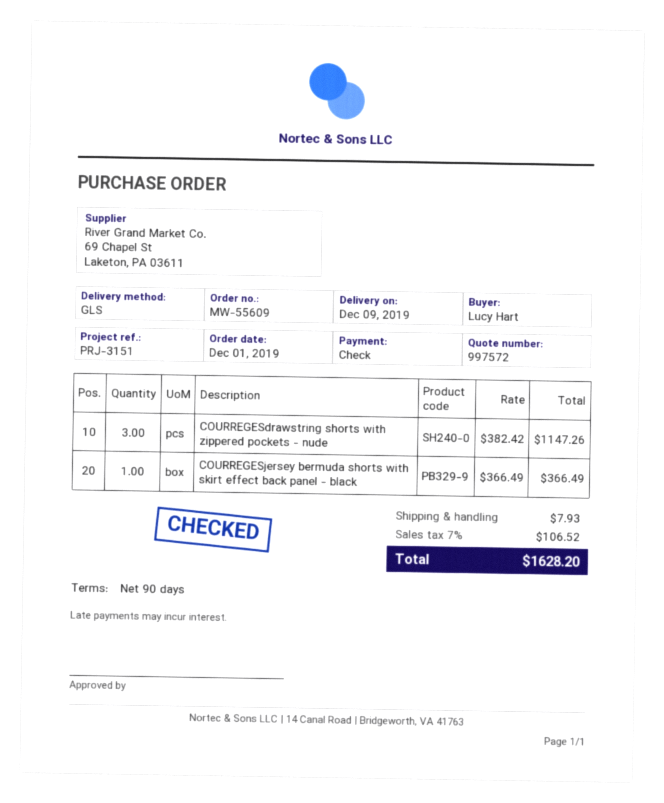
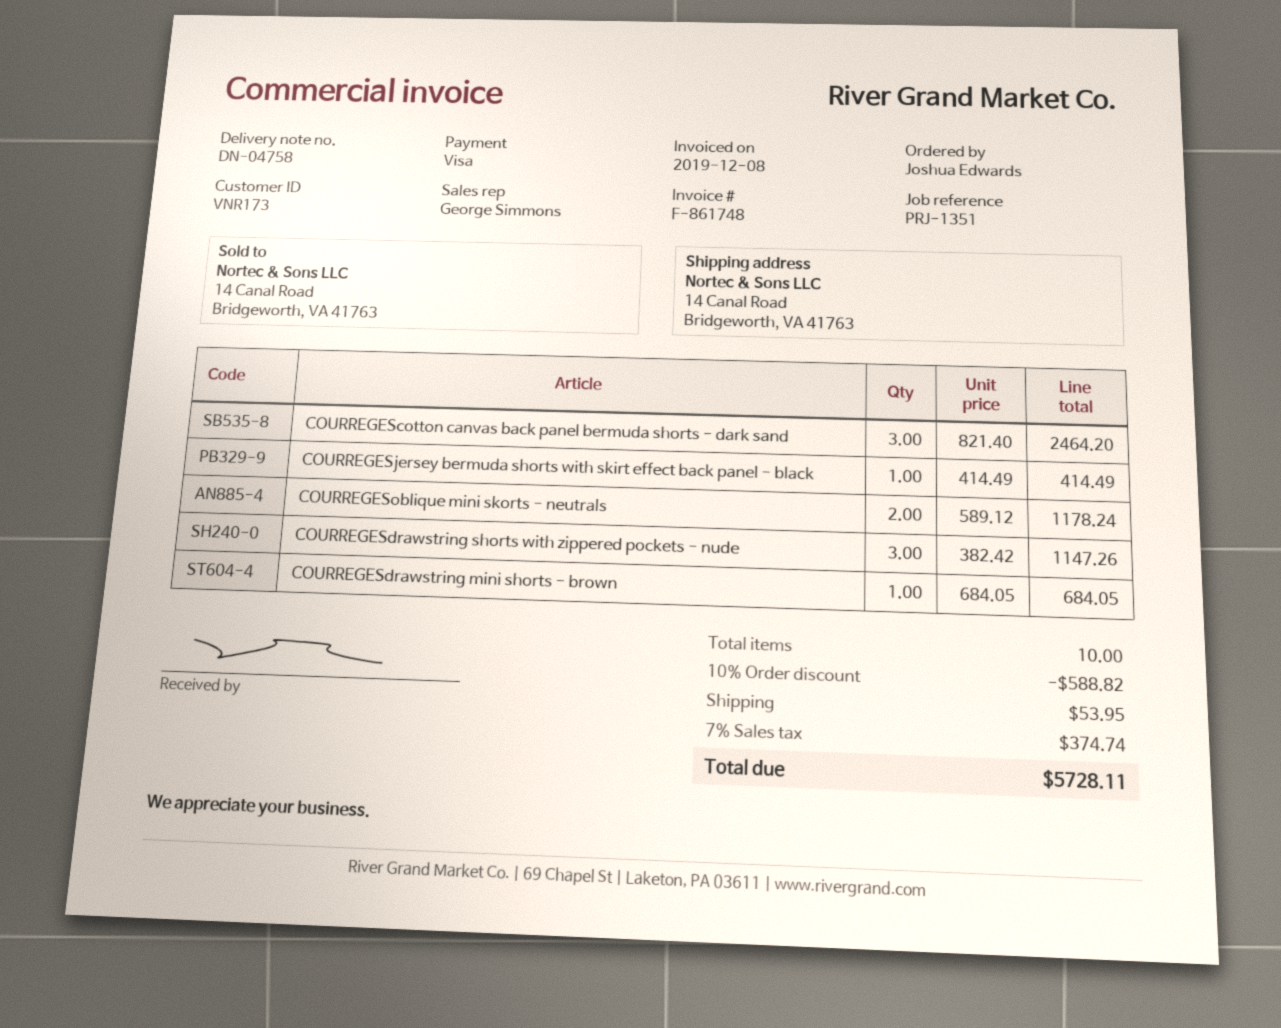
reference: PRJ-3151 -> PRJ-1351
ordered by: Lucy Hart -> Joshua Edwards
payment method: cheque -> Visa
COURREGESjersey bermuda shorts with skirt effect back panel - black: 1 x 366.49 = 366.49 -> 1 x 414.49 = 414.49
COURREGEScotton canvas back panel bermuda shorts - dark sand: none -> 3 x 821.40 = 2464.20
COURREGESoblique mini skorts - neutrals: none -> 2 x 589.12 = 1178.24
COURREGESdrawstring mini shorts - brown: none -> 1 x 684.05 = 684.05
discount: none -> 10% = 588.82
shipping: 7.93 -> 53.95
tax: 7% = 106.52 -> 7% = 374.74
total: 1628.20 -> 5728.11

